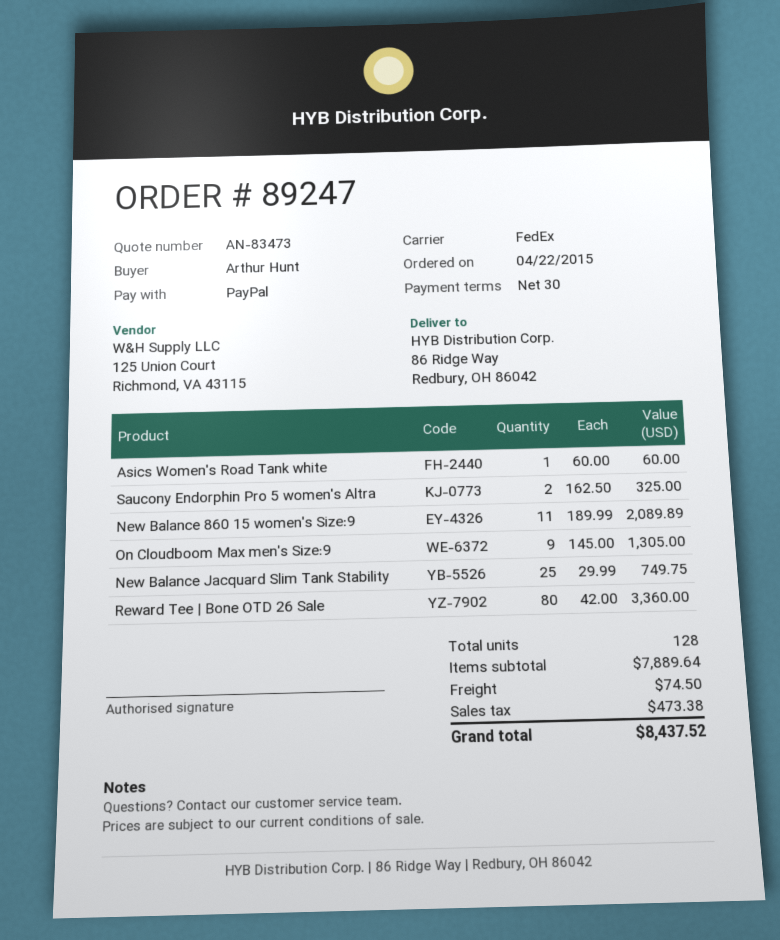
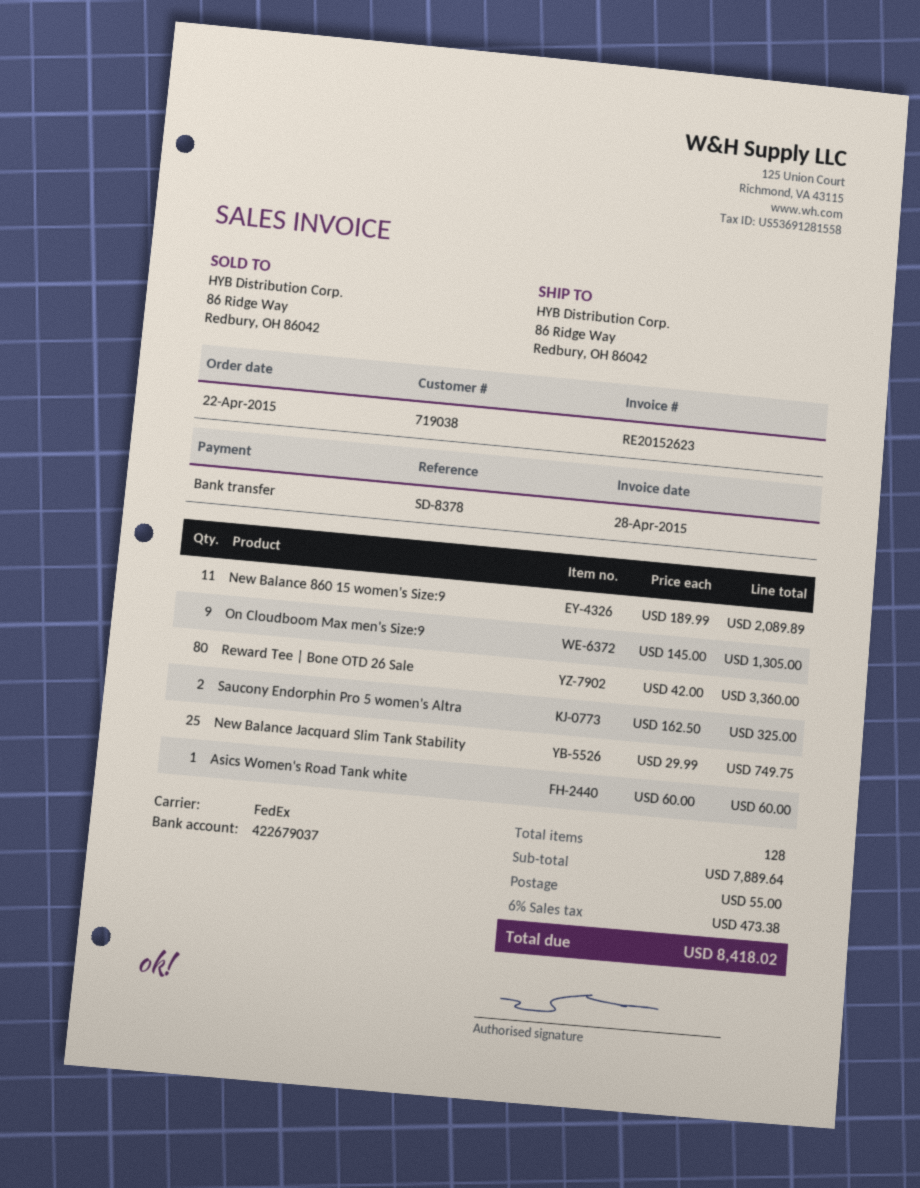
payment method: PayPal -> bank transfer
shipping: 74.50 -> 55.00
total: 8437.52 -> 8418.02

